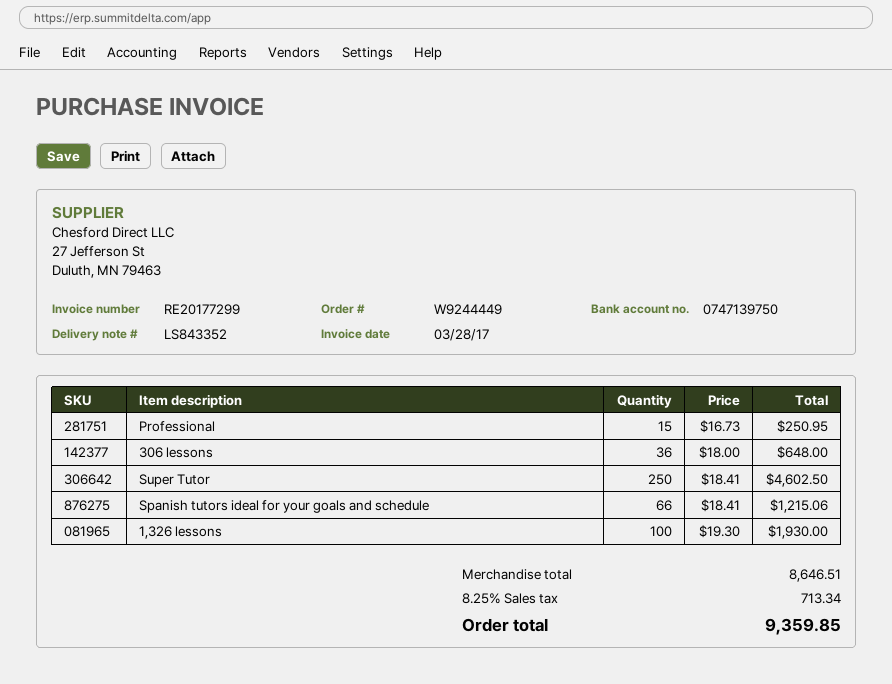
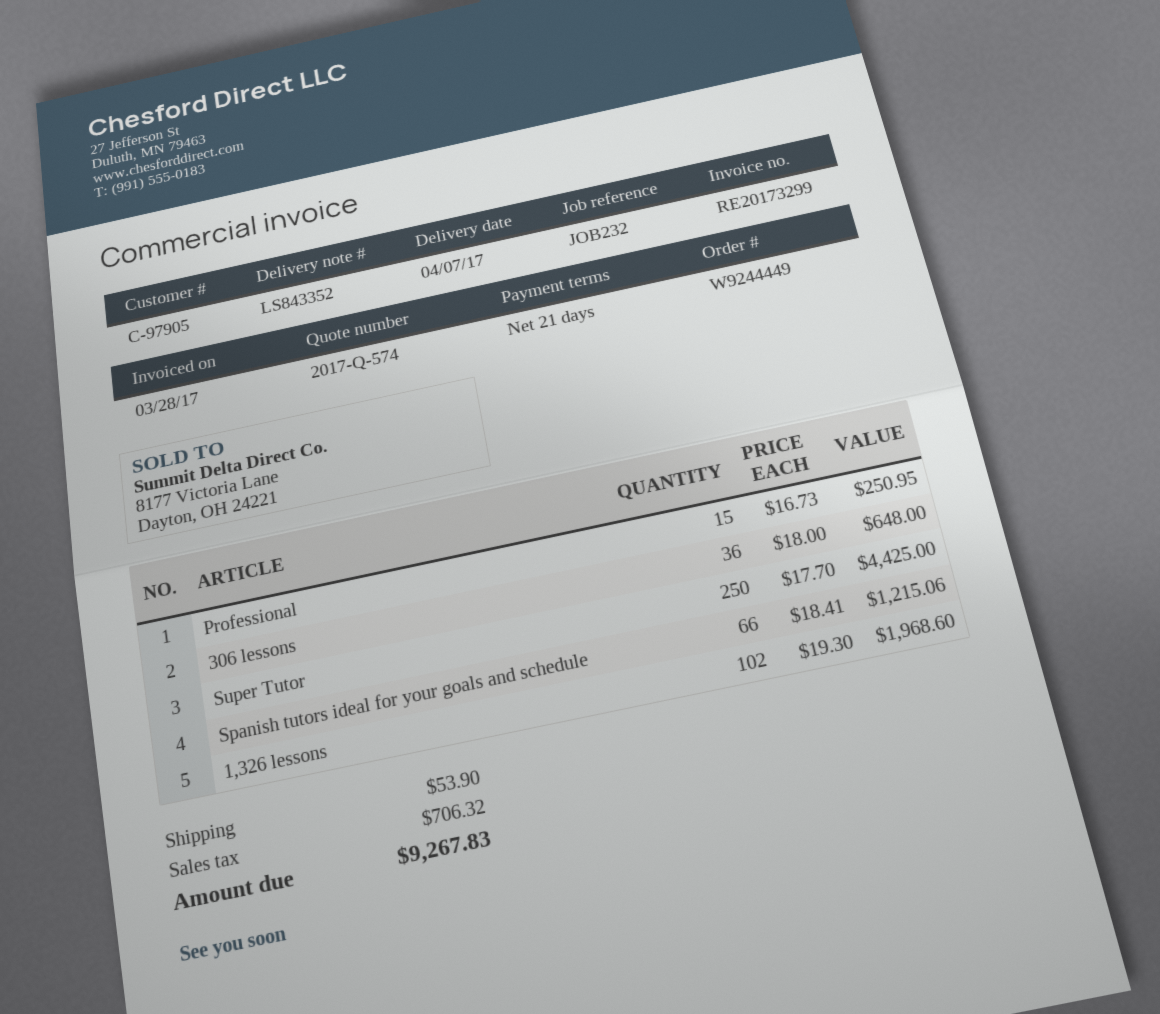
invoice number: RE20177299 -> RE20173299
Super Tutor: 250 x 18.41 = 4602.50 -> 250 x 17.70 = 4425.00
1,326 lessons: 100 x 19.30 = 1930.00 -> 102 x 19.30 = 1968.60
shipping: none -> 53.90
tax: 713.34 -> 706.32
total: 9359.85 -> 9267.83

